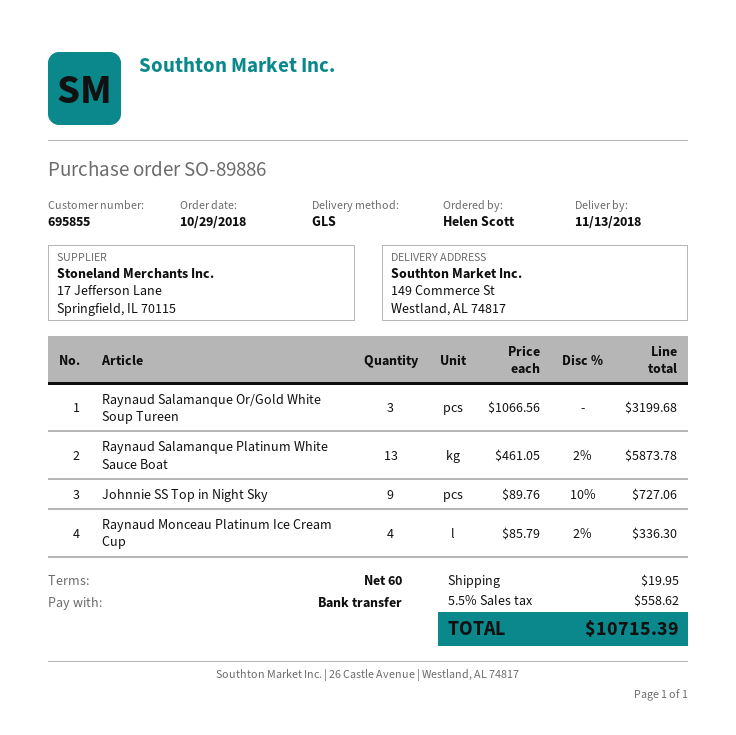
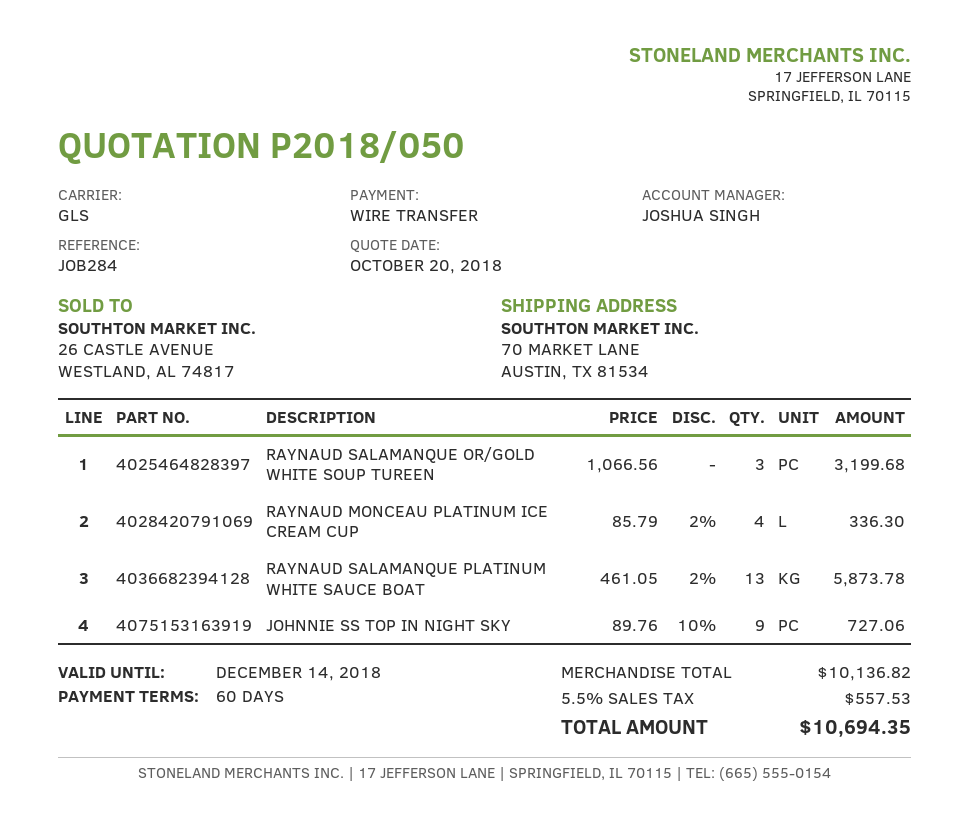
ship to: 149 Commerce St, Westland, AL 74817 -> 70 MARKET LANE, AUSTIN, TX 81534
shipping: 19.95 -> none
tax: 5.5% = 558.62 -> 5.5% = 557.53
total: 10715.39 -> 10694.35

